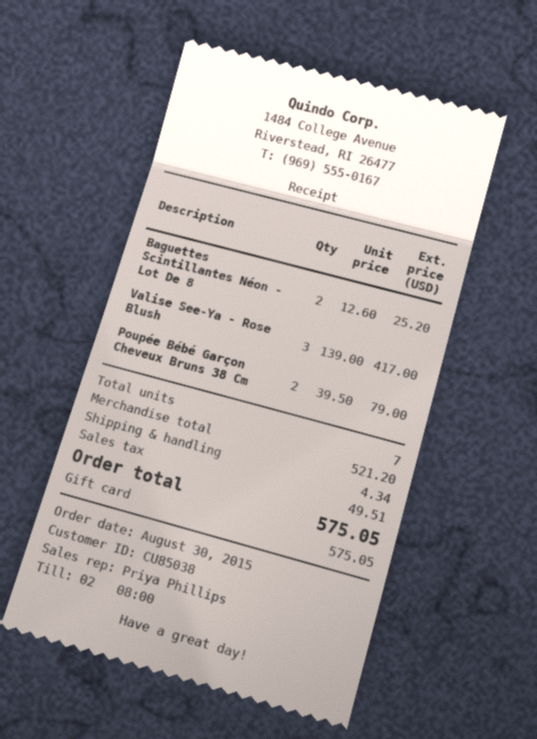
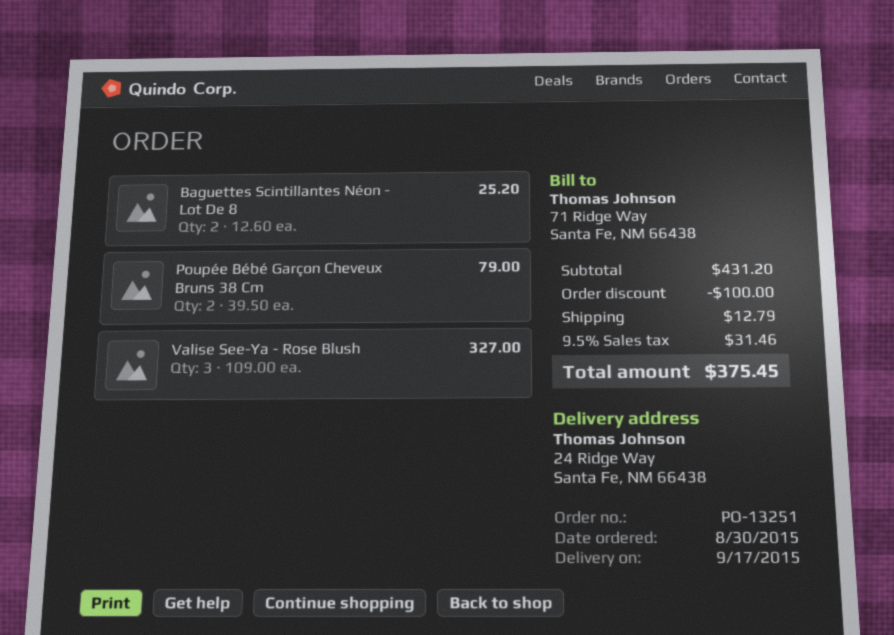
Valise See-Ya - Rose Blush: 3 x 139.00 = 417.00 -> 3 x 109.00 = 327.00
subtotal: 521.20 -> 431.20
discount: none -> 100.00
shipping: 4.34 -> 12.79
tax: 49.51 -> 31.46
total: 575.05 -> 375.45

